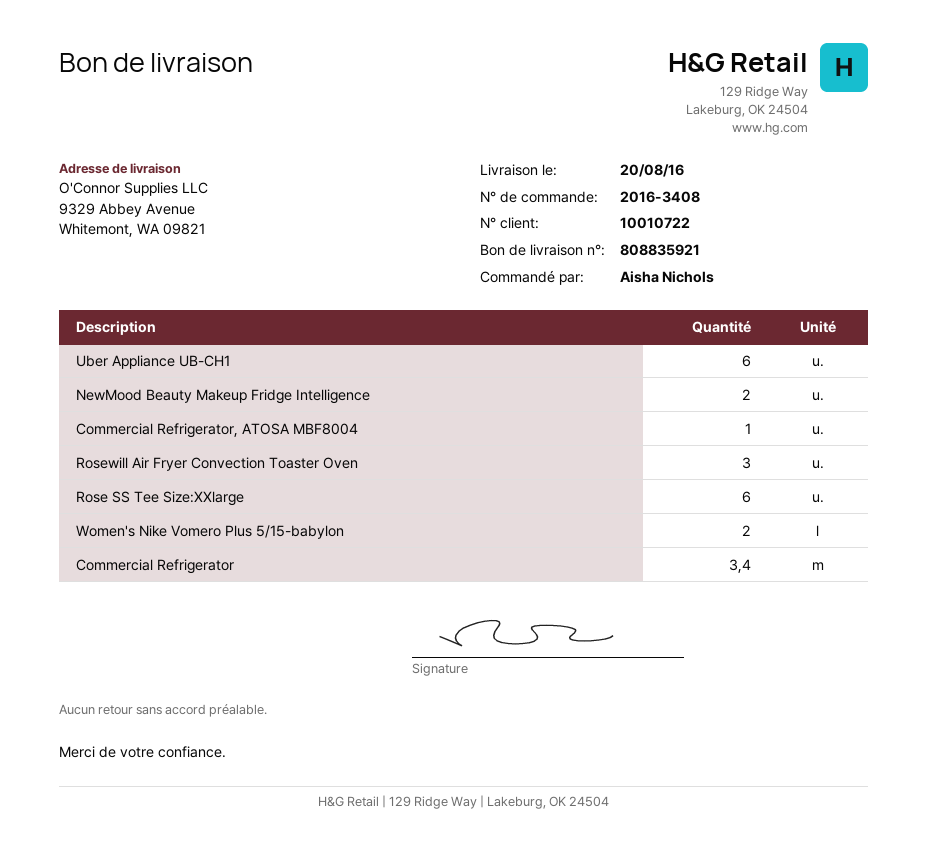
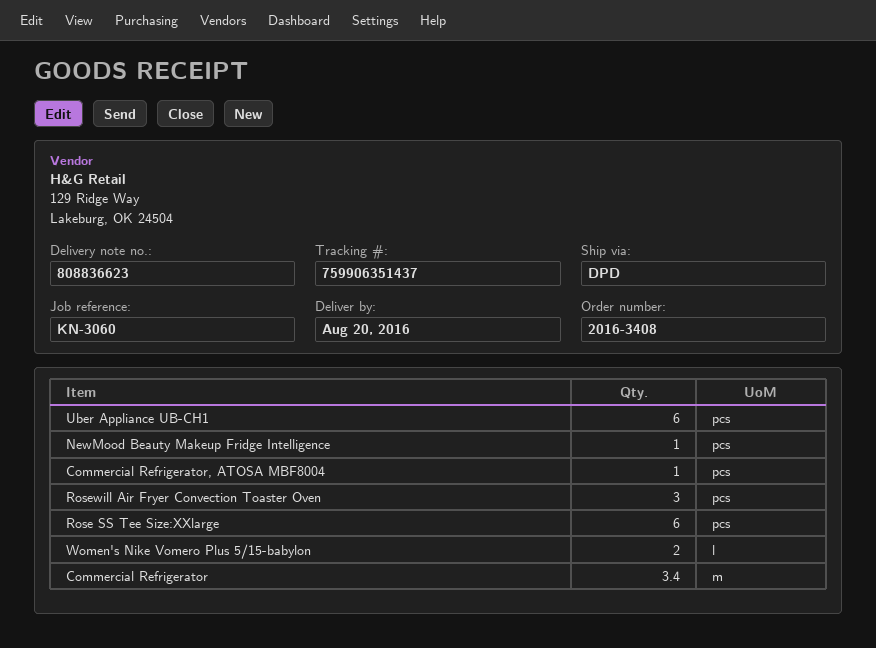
delivery note number: 808835921 -> 808836623
NewMood Beauty Makeup Fridge Intelligence: 2 -> 1

